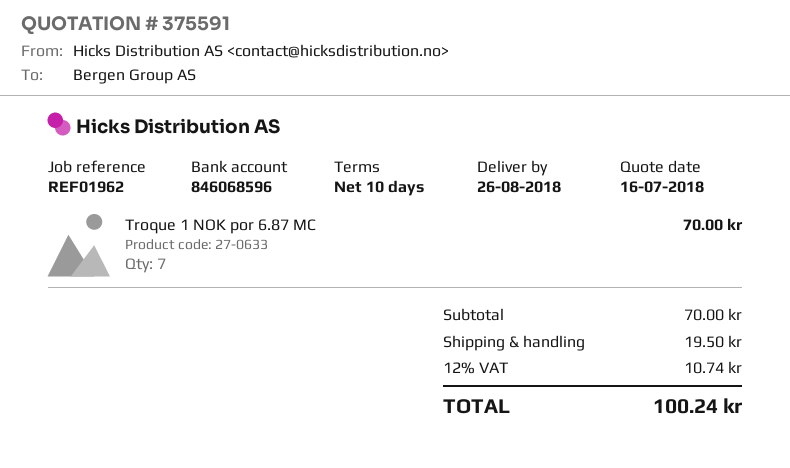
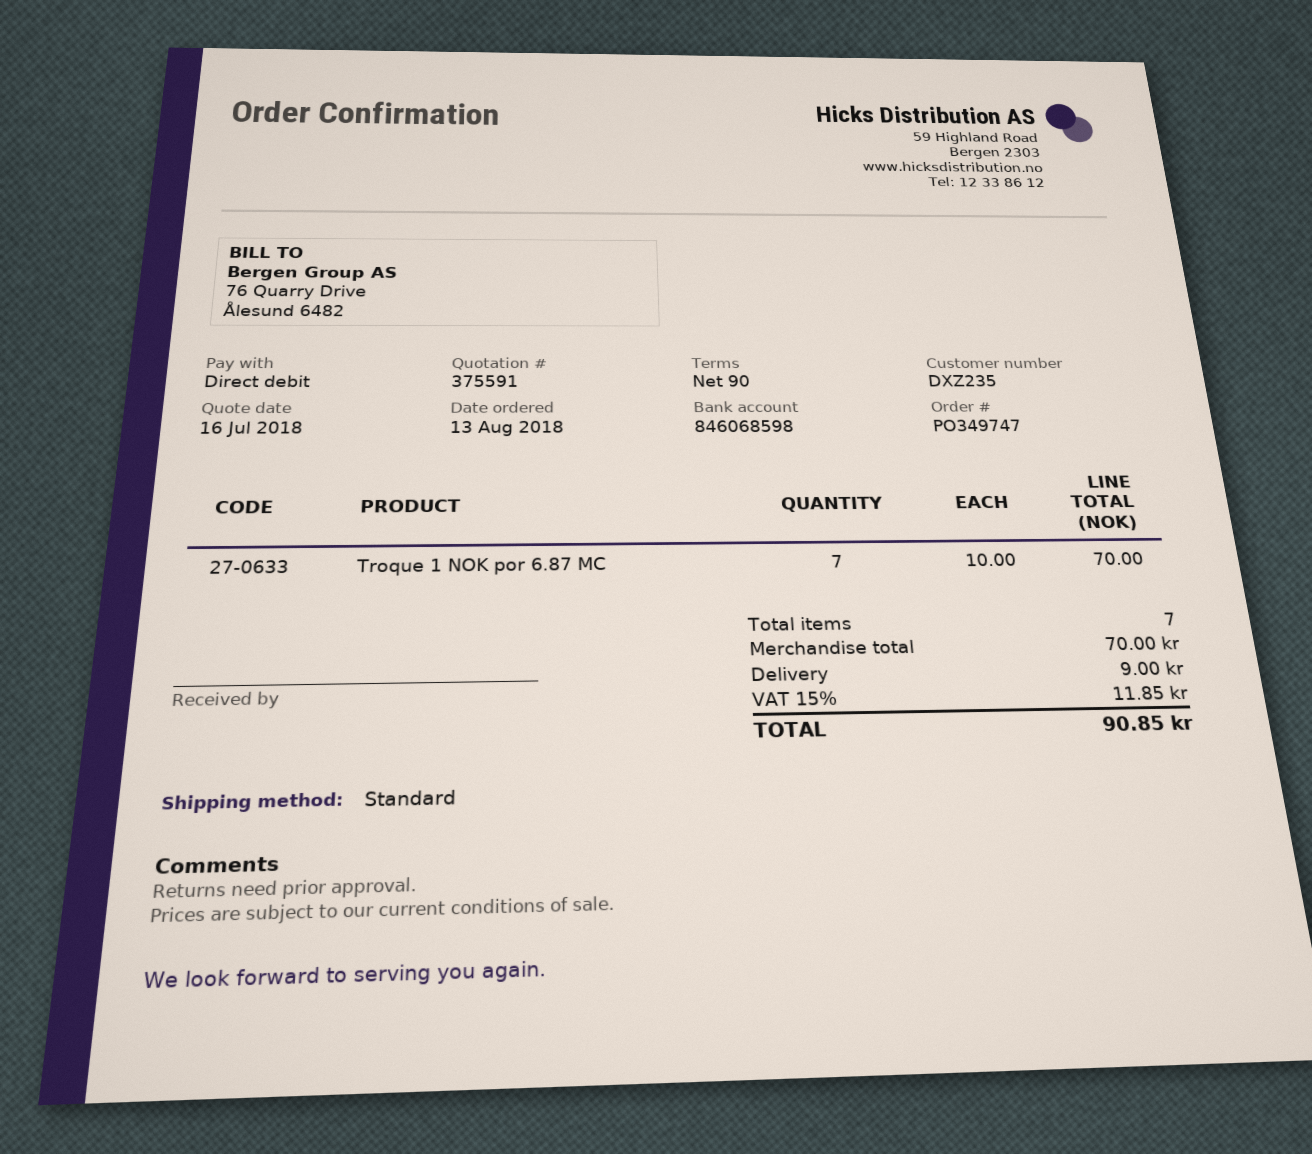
payment terms: 10 days -> 90 days
bank account: 846068596 -> 846068598
shipping: 19.50 -> 9.00
tax: 12% = 10.74 -> 15% = 11.85
total: 100.24 -> 90.85

